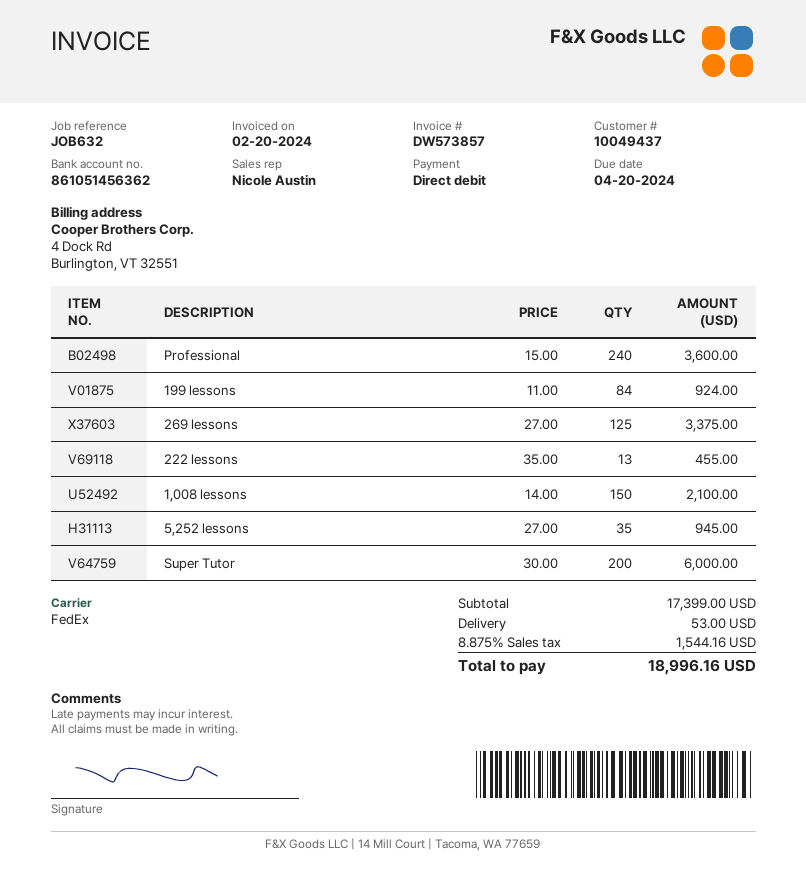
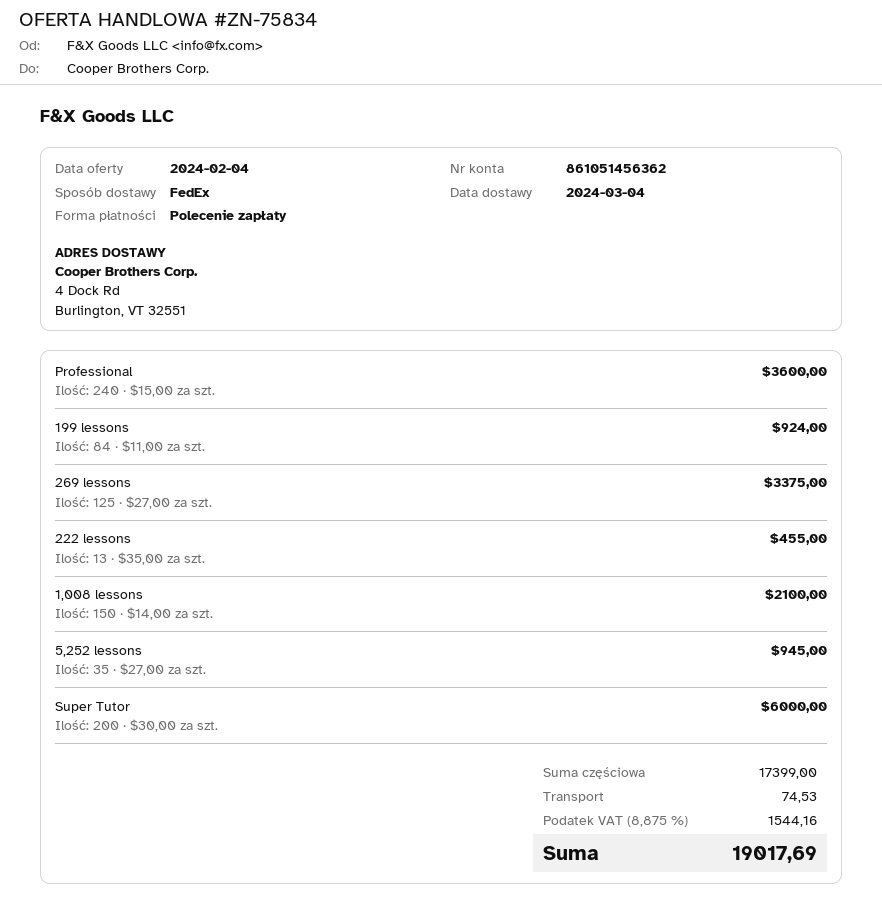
shipping: 53.00 -> 74.53
total: 18996.16 -> 19017.69

